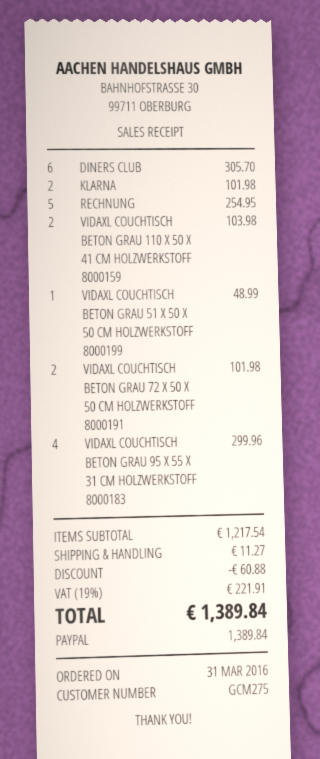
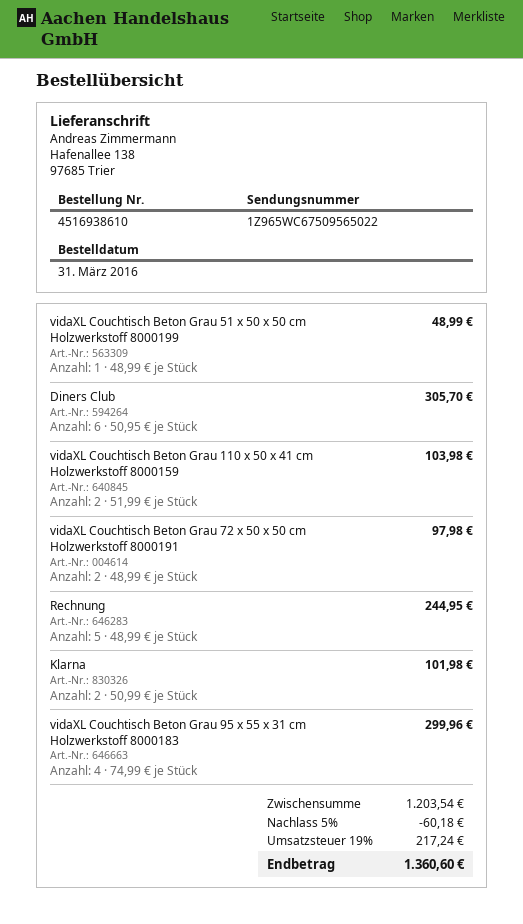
RECHNUNG: 5 for 254.95 -> 5 for 244.95
VIDAXL COUCHTISCH BETON GRAU 72 X 50 X 50 CM HOLZWERKSTOFF 8000191: 2 for 101.98 -> 2 for 97.98
subtotal: 1217.54 -> 1203.54
discount: 60.88 -> 60.18
shipping: 11.27 -> none
tax: 19% = 221.91 -> 19% = 217.24
total: 1389.84 -> 1360.60

